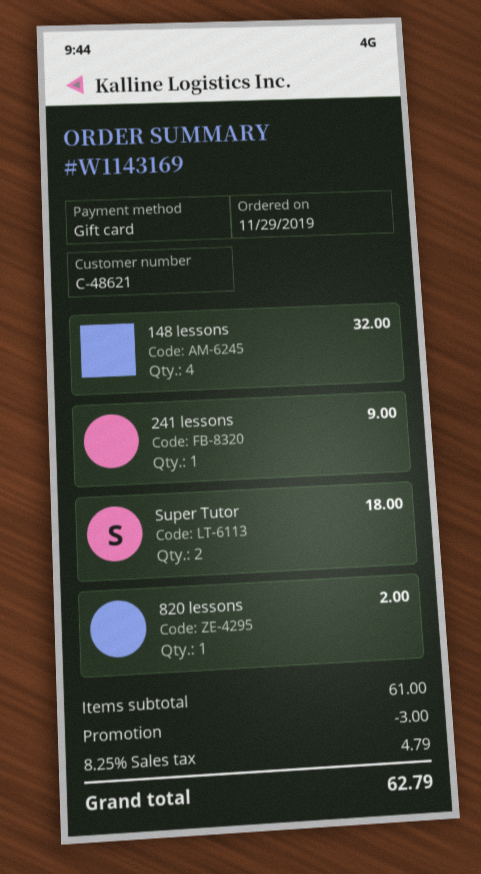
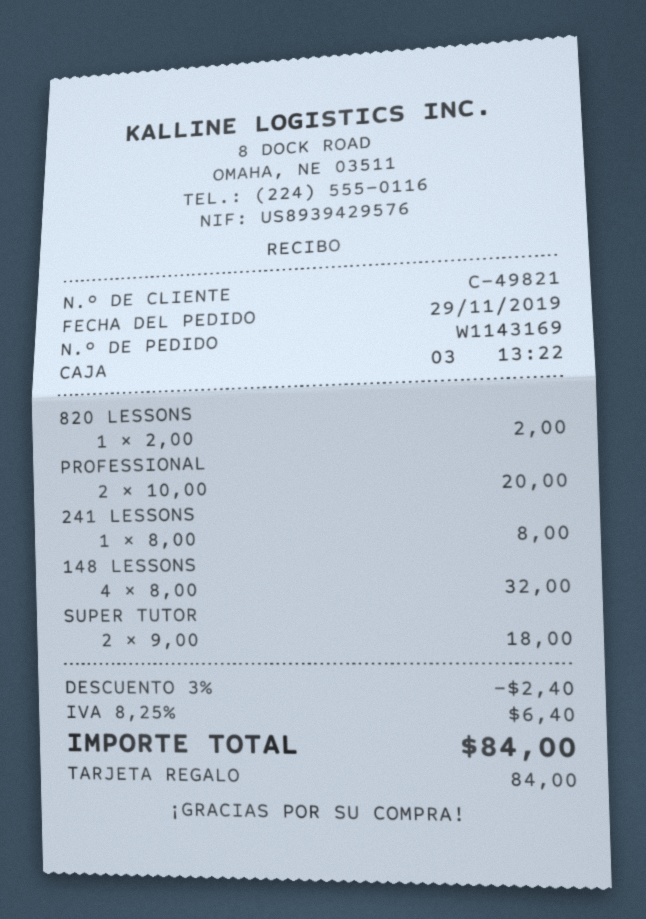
customer number: C-48621 -> C-49821
241 lessons: 1 for 9.00 -> 1 for 8.00
PROFESSIONAL: none -> 2 for 20.00
discount: 3.00 -> 2.40
tax: 8.25% = 4.79 -> 8.25% = 6.40
total: 62.79 -> 84.00

